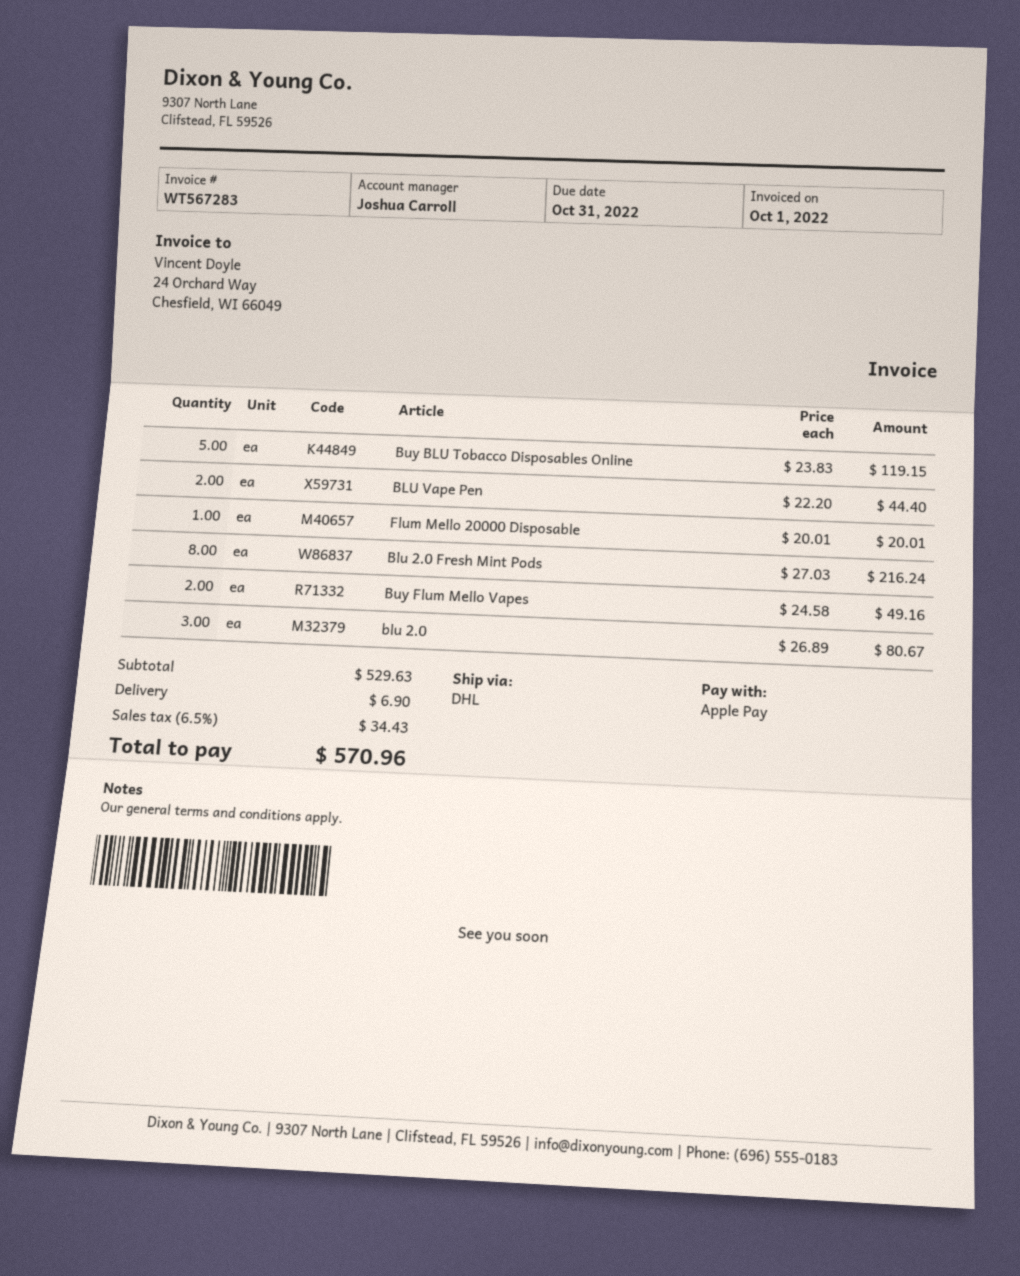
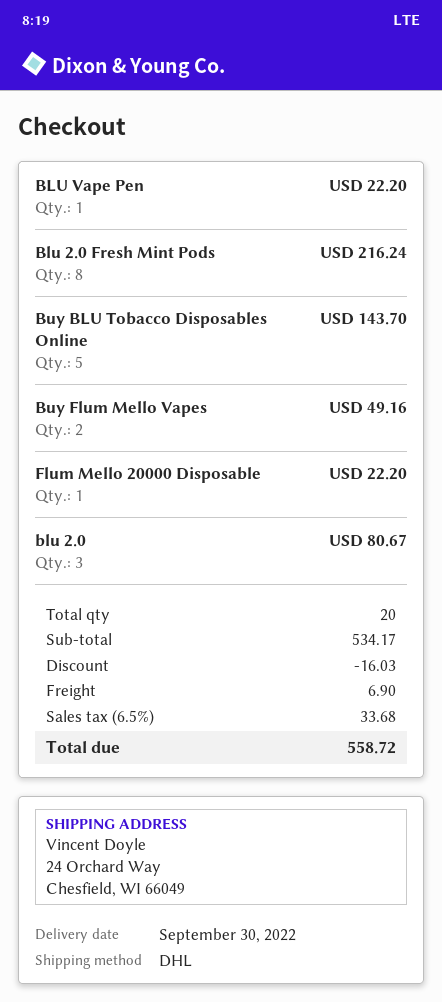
Buy BLU Tobacco Disposables Online: 5 for 119.15 -> 5 for 143.70
BLU Vape Pen: 2 for 44.40 -> 1 for 22.20
Flum Mello 20000 Disposable: 1 for 20.01 -> 1 for 22.20
subtotal: 529.63 -> 534.17
discount: none -> 16.03
tax: 6.5% = 34.43 -> 6.5% = 33.68
total: 570.96 -> 558.72

